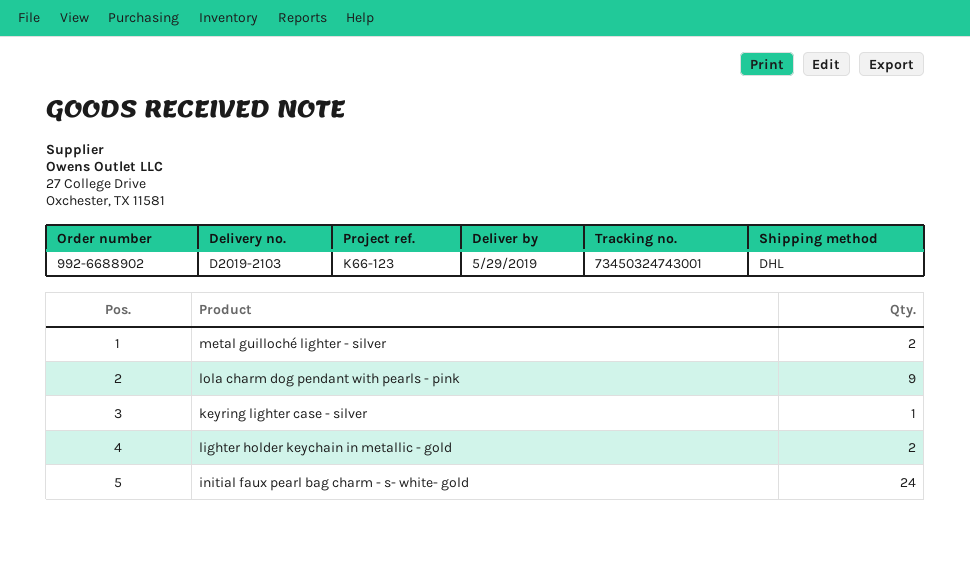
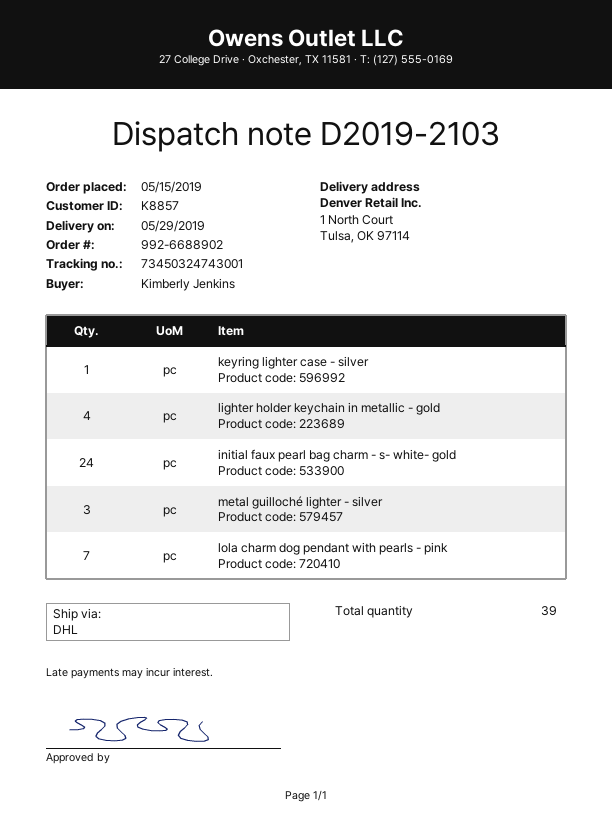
metal guilloché lighter - silver: 2 -> 3
lola charm dog pendant with pearls - pink: 9 -> 7
lighter holder keychain in metallic - gold: 2 -> 4

